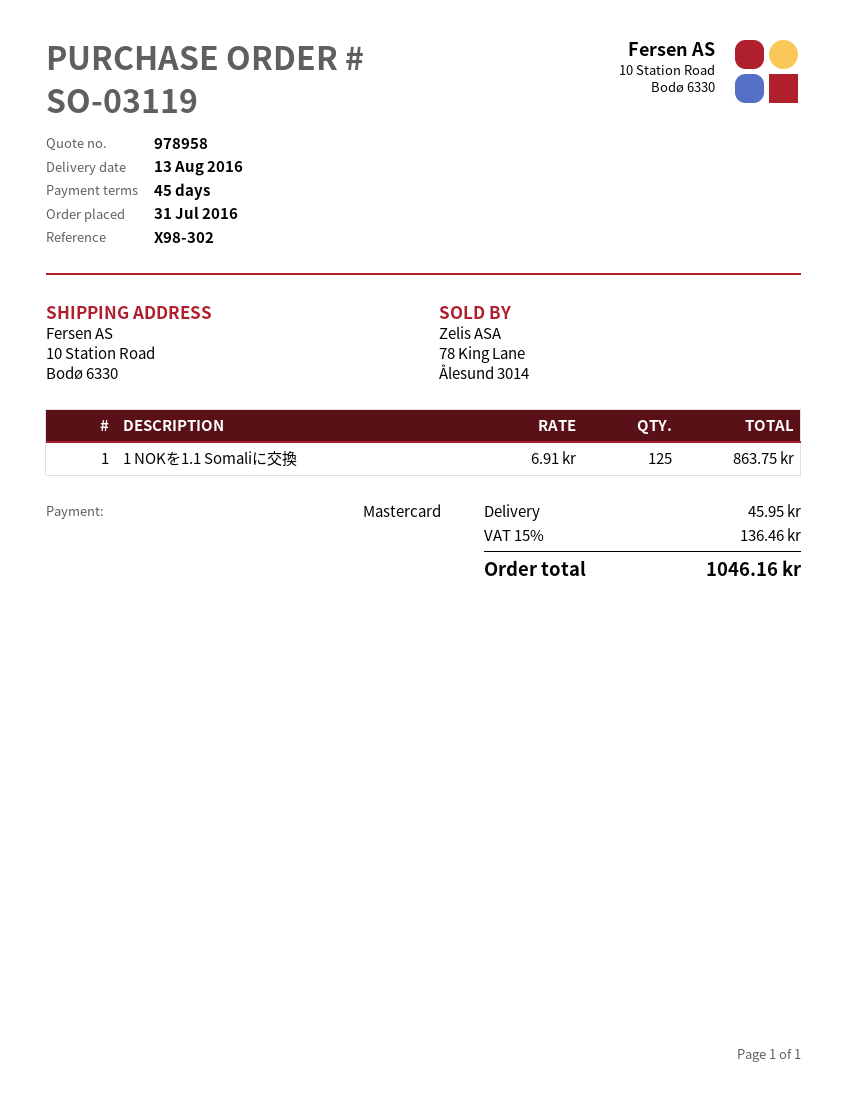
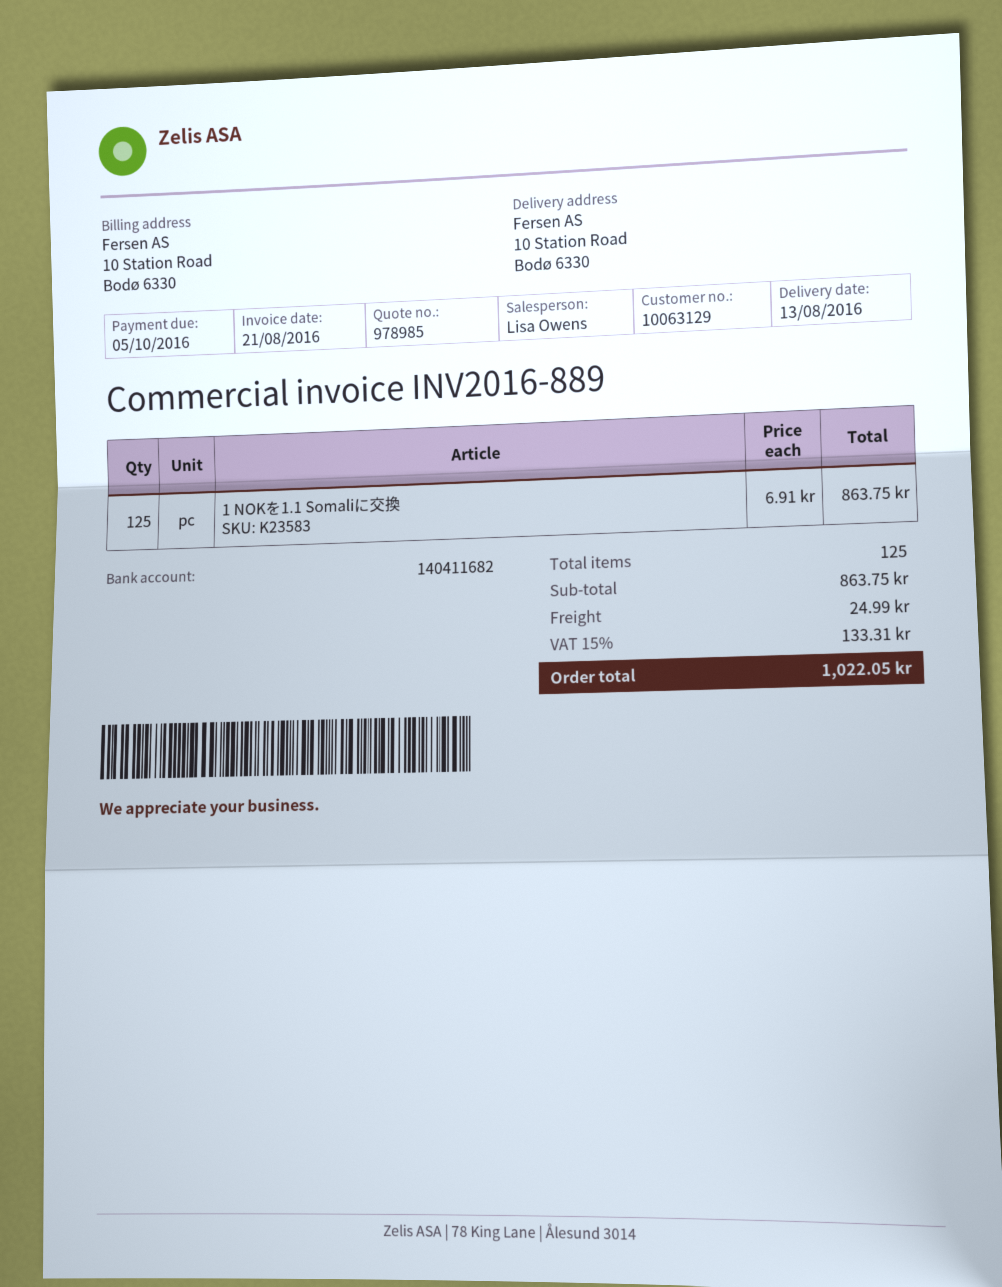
quote number: 978958 -> 978985
shipping: 45.95 -> 24.99
tax: 15% = 136.46 -> 15% = 133.31
total: 1046.16 -> 1022.05

